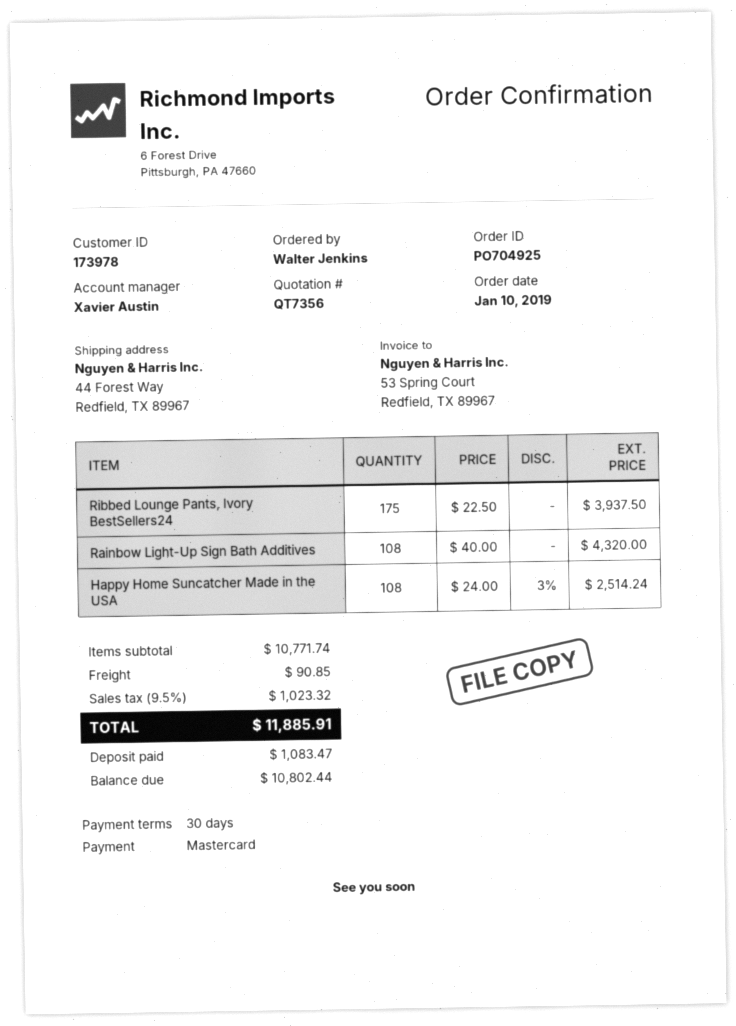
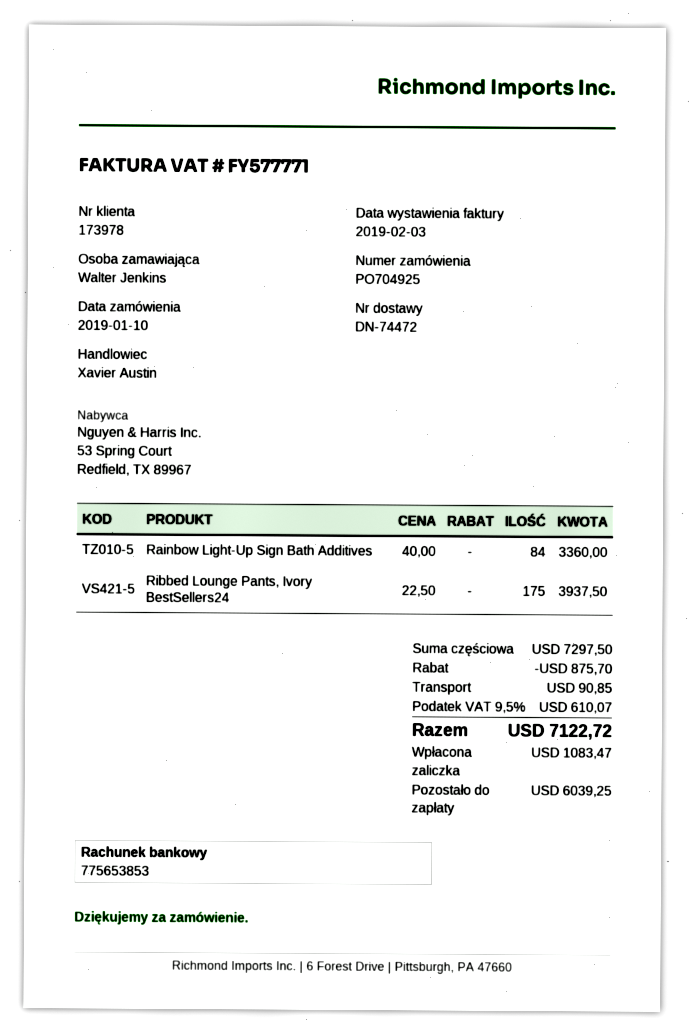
Rainbow Light-Up Sign Bath Additives: 108 x 40.00 = 4320.00 -> 84 x 40.00 = 3360.00
Happy Home Suncatcher Made in the USA: 108 x 24.00 - 3% = 2514.24 -> none
subtotal: 10771.74 -> 7297.50
discount: none -> 875.70
tax: 9.5% = 1023.32 -> 9.5% = 610.07
total: 11885.91 -> 7122.72
balance: 10802.44 -> 6039.25

